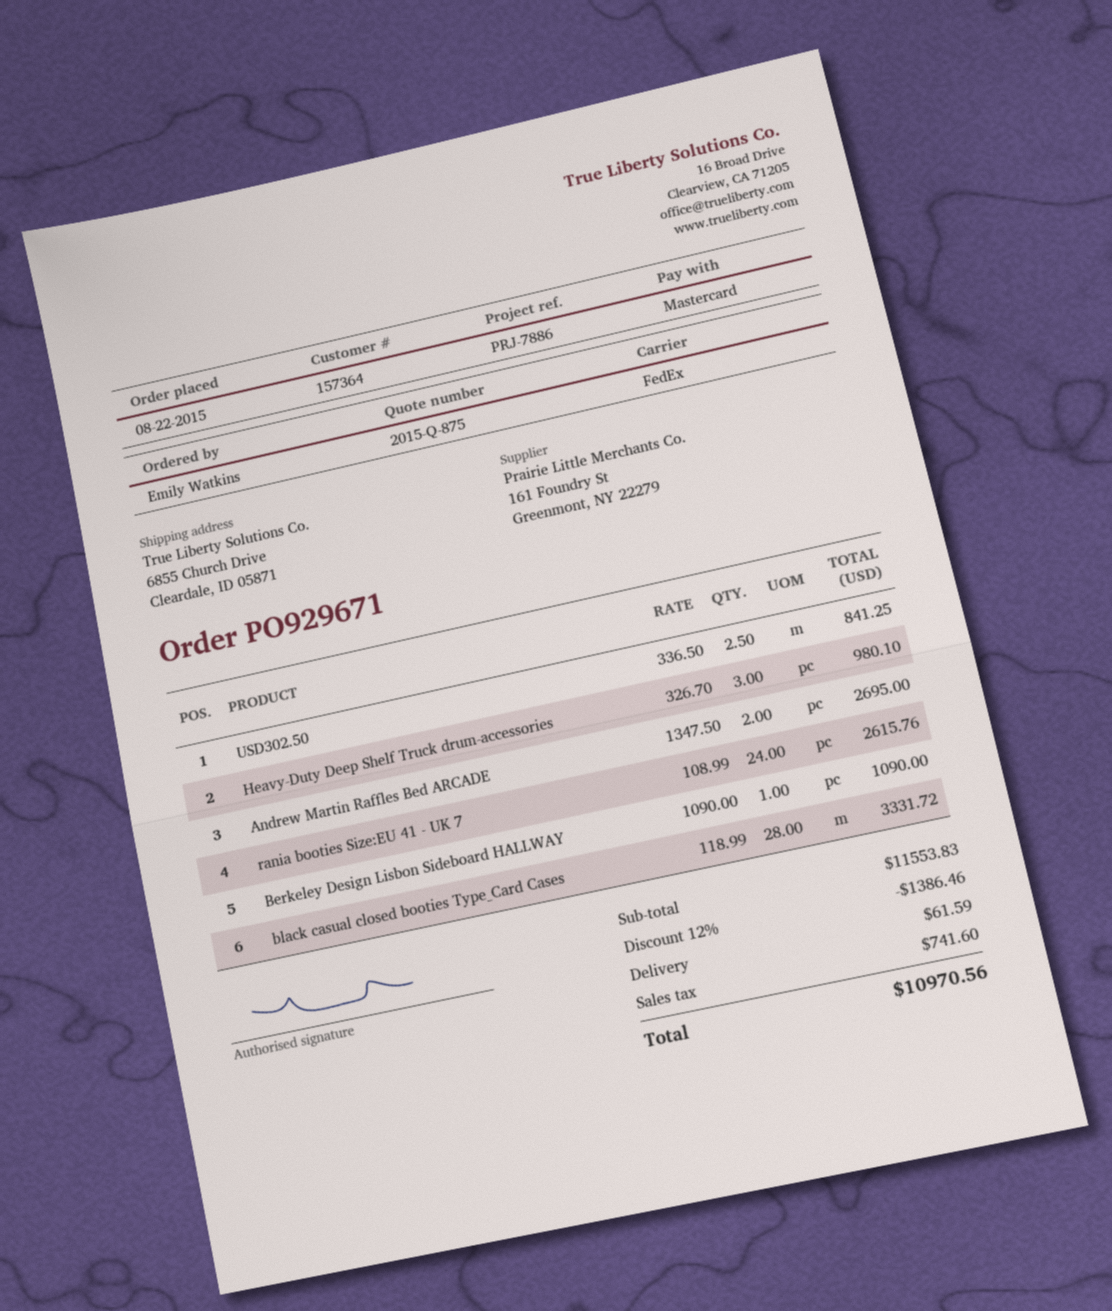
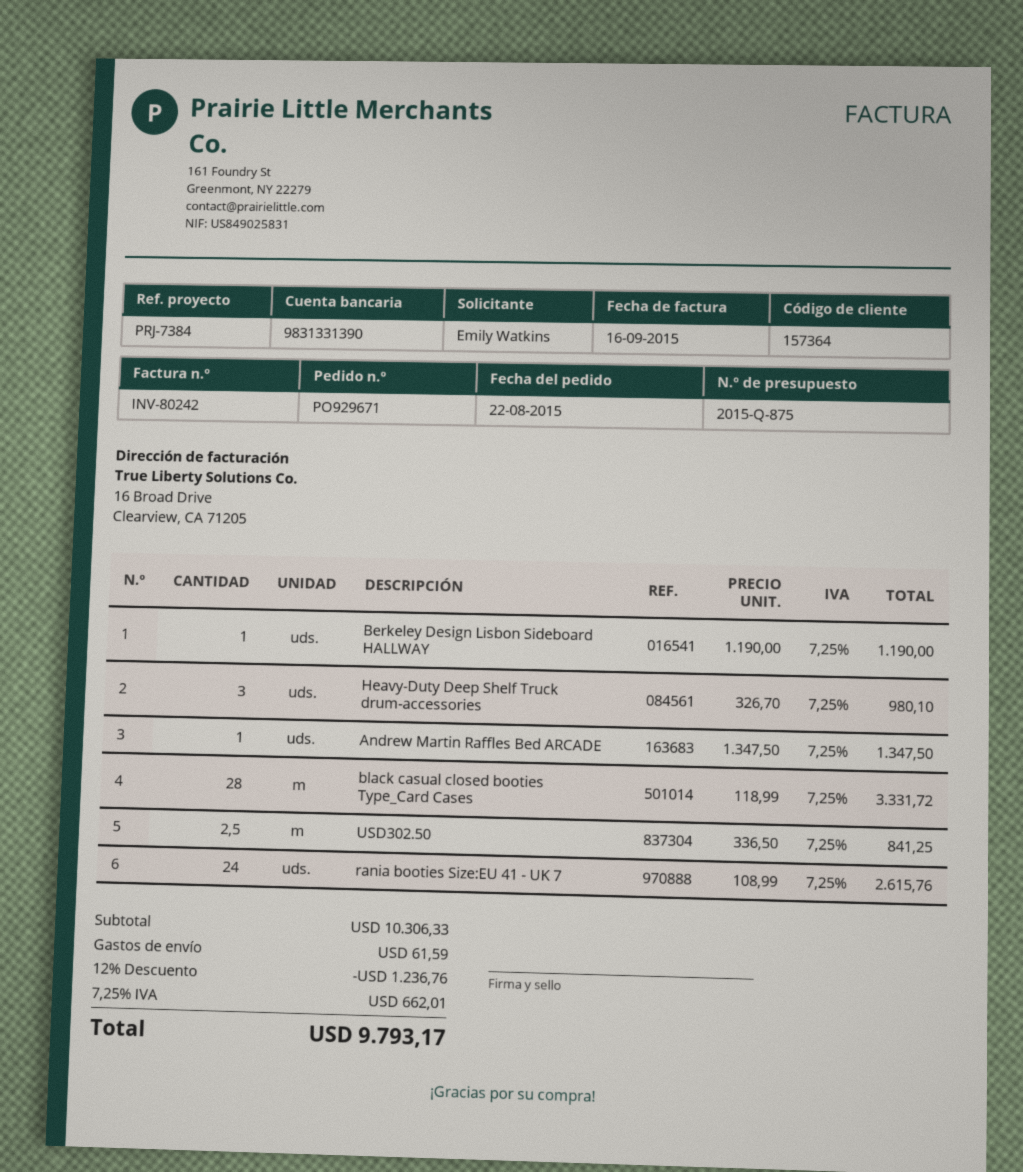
reference: PRJ-7886 -> PRJ-7384
Andrew Martin Raffles Bed ARCADE: 2 x 1347.50 = 2695.00 -> 1 x 1347.50 = 1347.50
Berkeley Design Lisbon Sideboard HALLWAY: 1 x 1090.00 = 1090.00 -> 1 x 1190.00 = 1190.00
subtotal: 11553.83 -> 10306.33
discount: 12% = 1386.46 -> 12% = 1236.76
tax: 741.60 -> 662.01
total: 10970.56 -> 9793.17

